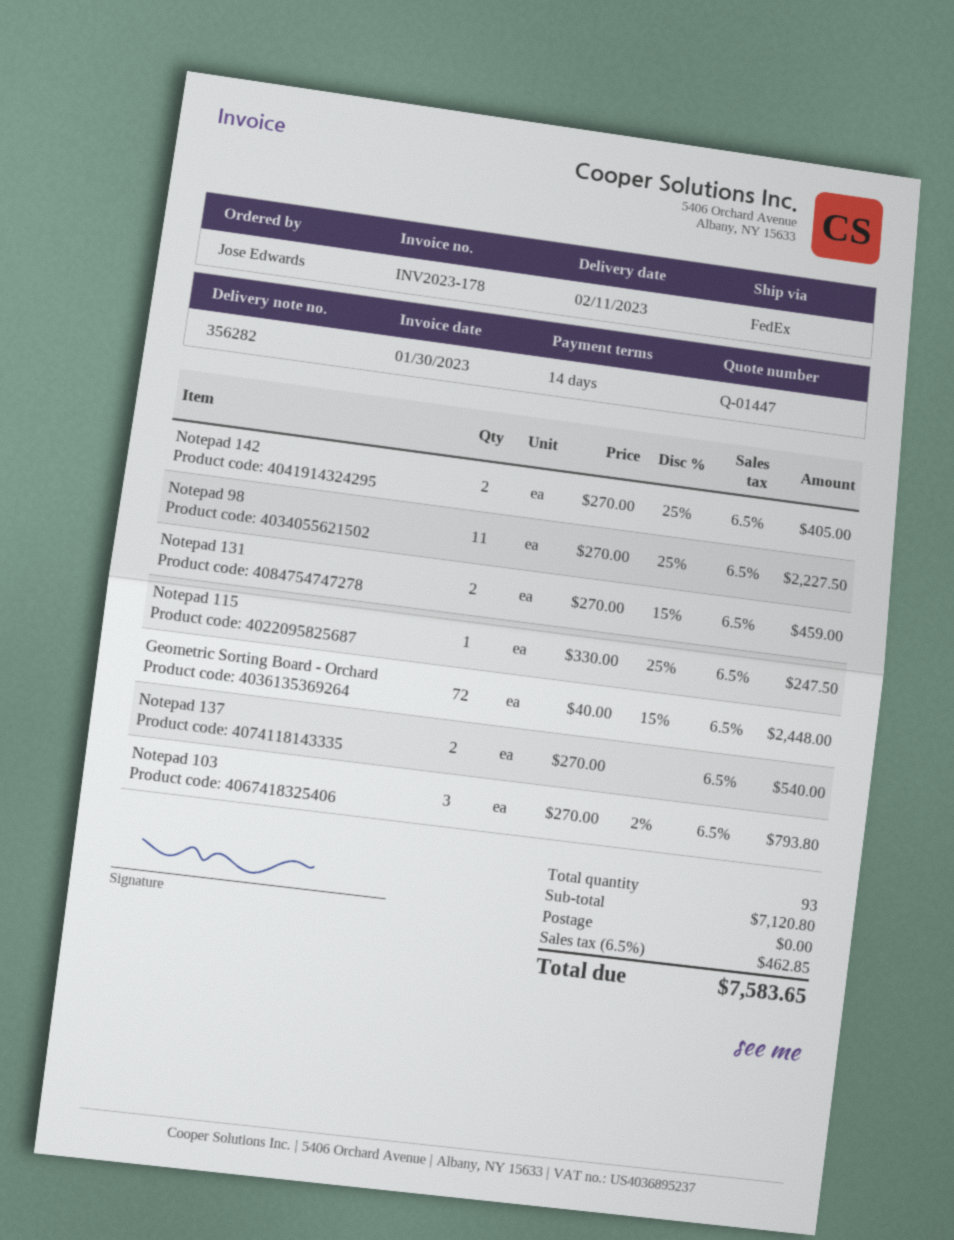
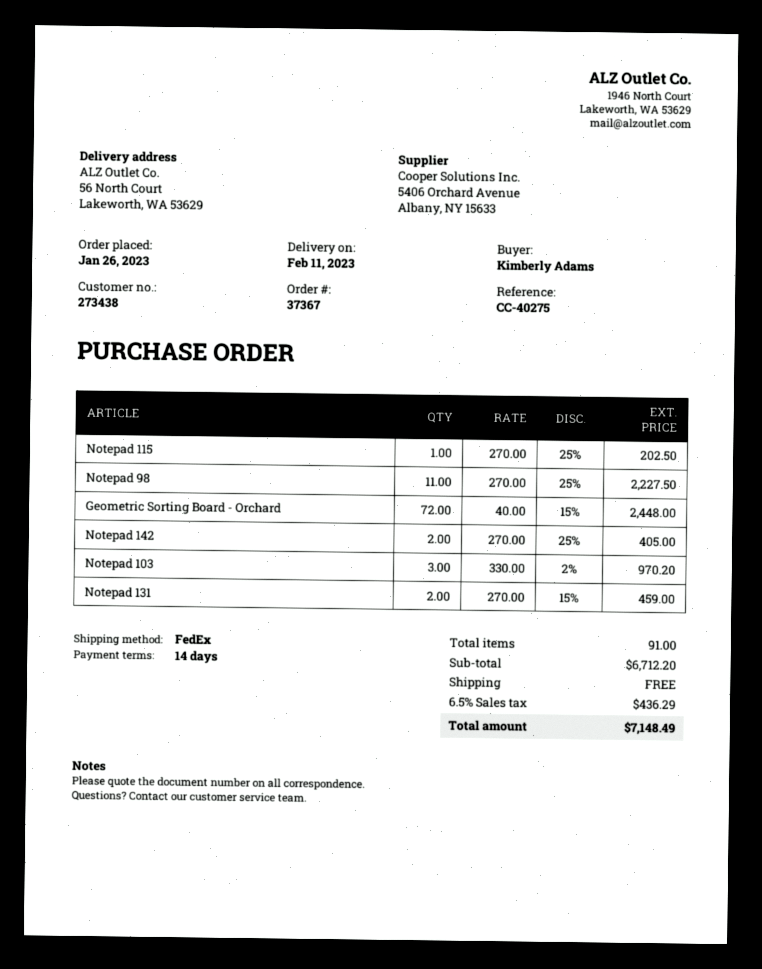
ordered by: Jose Edwards -> Kimberly Adams
Notepad 115: 1 x 330.00 - 25% = 247.50 -> 1 x 270.00 - 25% = 202.50
Notepad 137: 2 x 270.00 = 540.00 -> none
Notepad 103: 3 x 270.00 - 2% = 793.80 -> 3 x 330.00 - 2% = 970.20
total quantity: 93 -> 91
subtotal: 7120.80 -> 6712.20
tax: 6.5% = 462.85 -> 6.5% = 436.29
total: 7583.65 -> 7148.49

